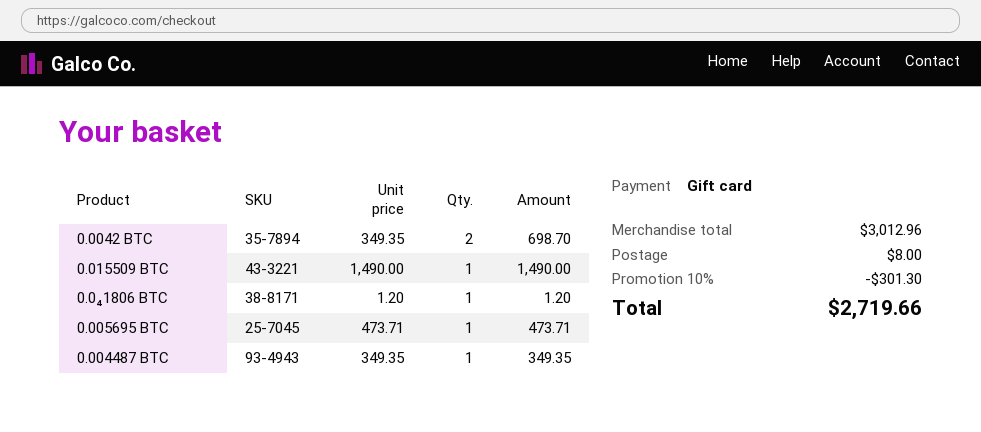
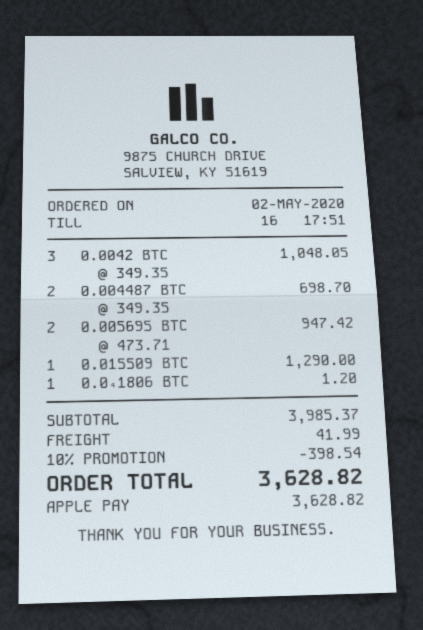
payment method: gift card -> Apple Pay
0.0042 BTC: 2 x 349.35 = 698.70 -> 3 x 349.35 = 1048.05
0.015509 BTC: 1 x 1490.00 = 1490.00 -> 1 x 1290.00 = 1290.00
0.005695 BTC: 1 x 473.71 = 473.71 -> 2 x 473.71 = 947.42
0.004487 BTC: 1 x 349.35 = 349.35 -> 2 x 349.35 = 698.70
subtotal: 3012.96 -> 3985.37
discount: 10% = 301.30 -> 10% = 398.54
shipping: 8.00 -> 41.99
total: 2719.66 -> 3628.82

